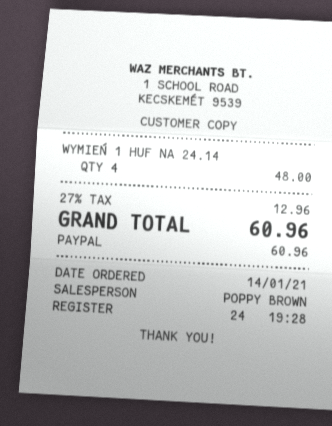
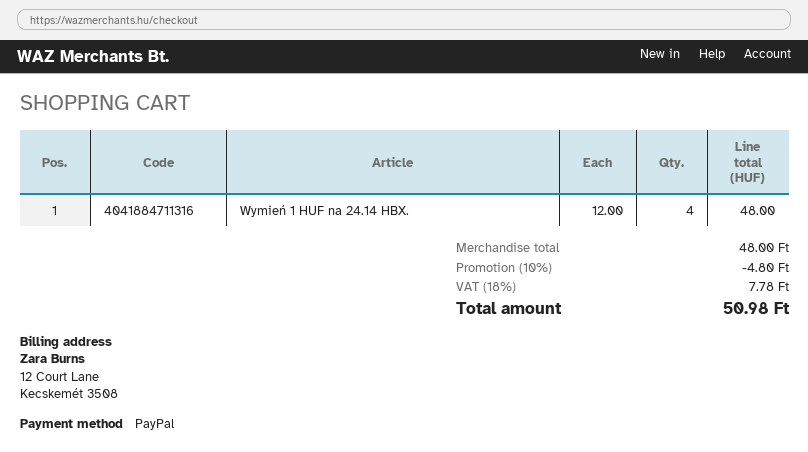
discount: none -> 10% = 4.80
tax: 27% = 12.96 -> 18% = 7.78
total: 60.96 -> 50.98

